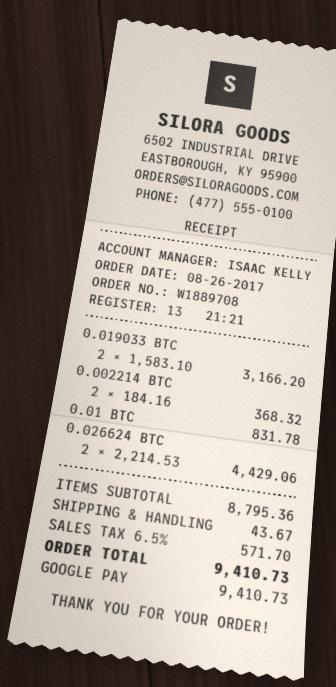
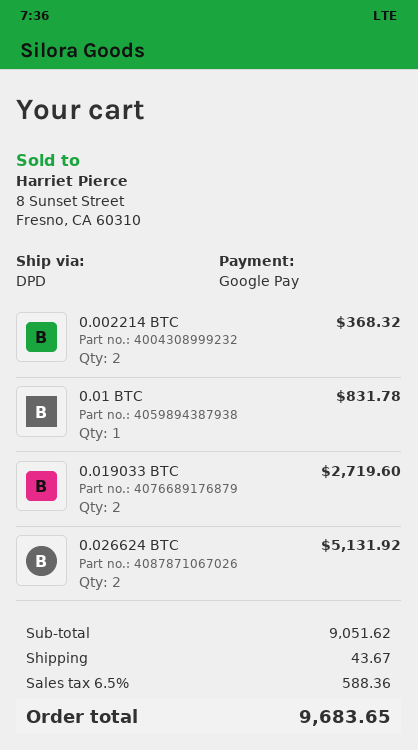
0.019033 BTC: 2 for 3166.20 -> 2 for 2719.60
0.026624 BTC: 2 for 4429.06 -> 2 for 5131.92
subtotal: 8795.36 -> 9051.62
tax: 6.5% = 571.70 -> 6.5% = 588.36
total: 9410.73 -> 9683.65

